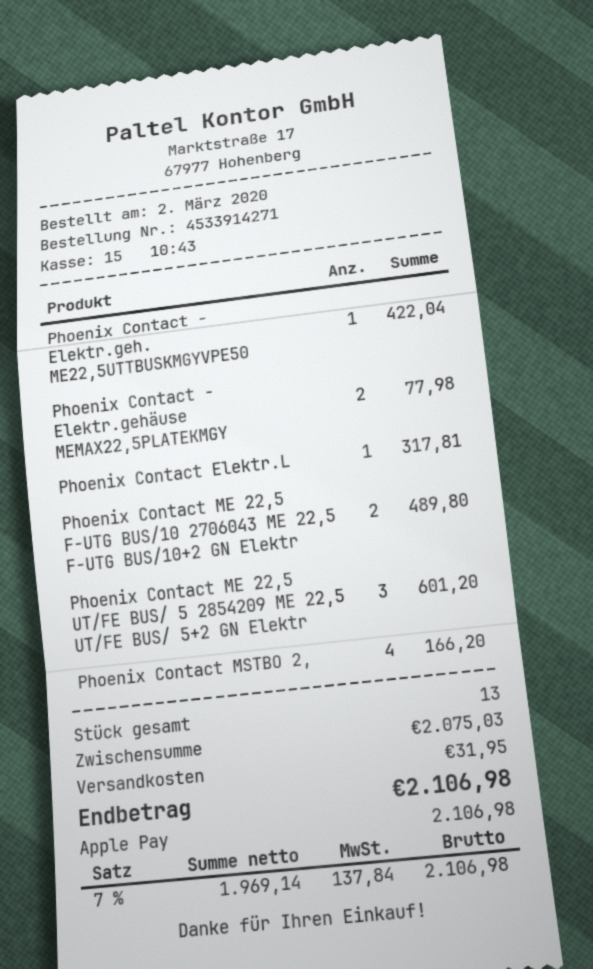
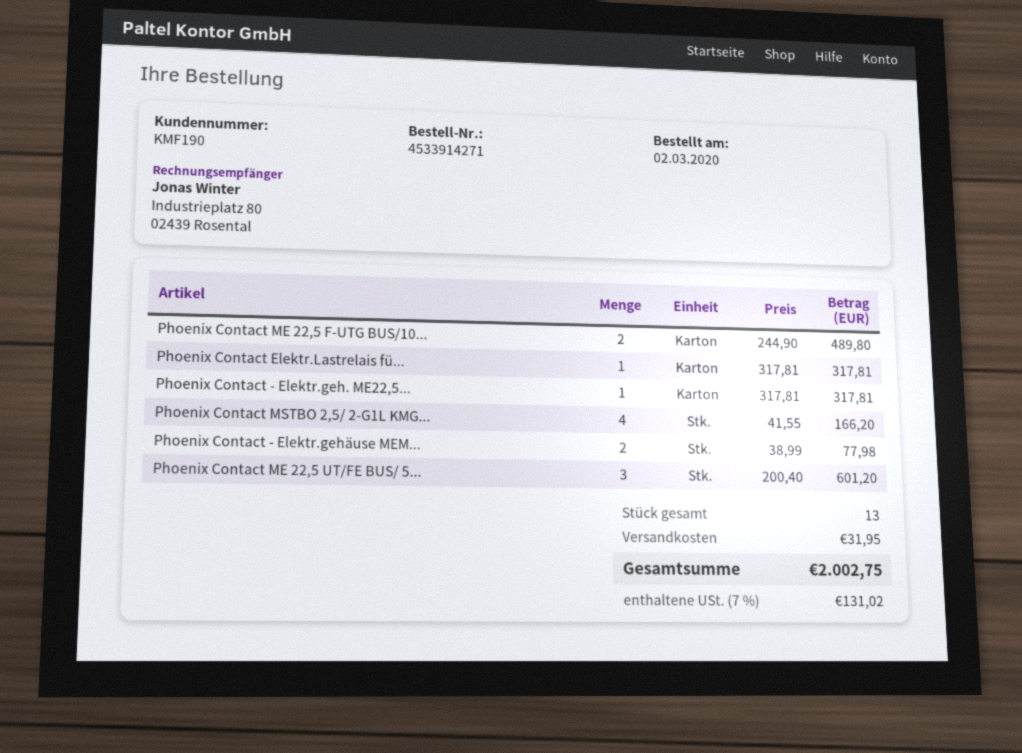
Phoenix Contact - Elektr.geh. ME22,5UTTBUSKMGYVPE50: 1 for 422.04 -> 1 for 317.81
tax: 7% = 137.84 -> 7% = 131.02
total: 2106.98 -> 2002.75

